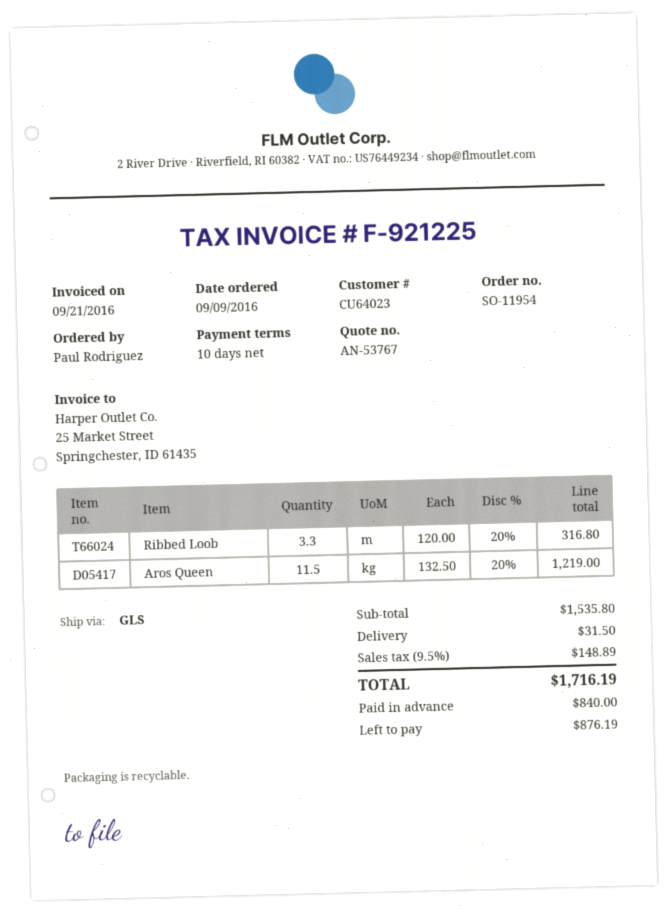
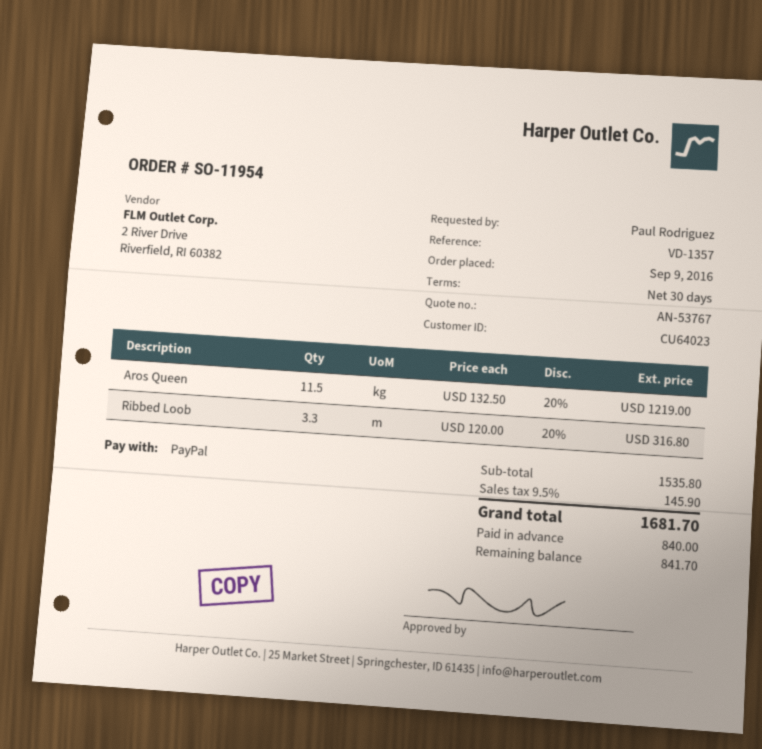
payment terms: 10 days -> 30 days
shipping: 31.50 -> none
tax: 9.5% = 148.89 -> 9.5% = 145.90
total: 1716.19 -> 1681.70
balance: 876.19 -> 841.70

